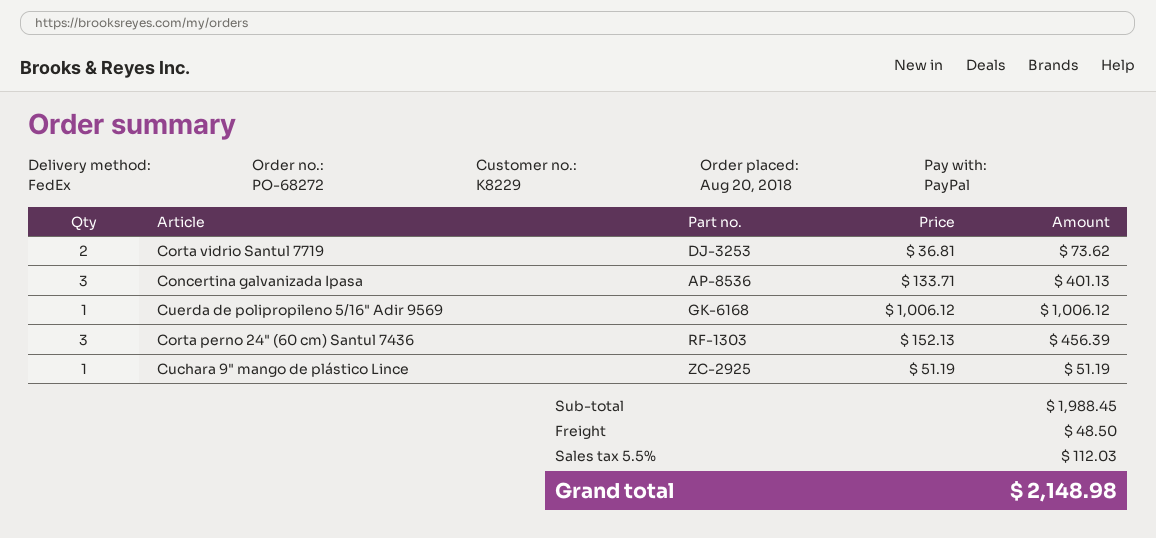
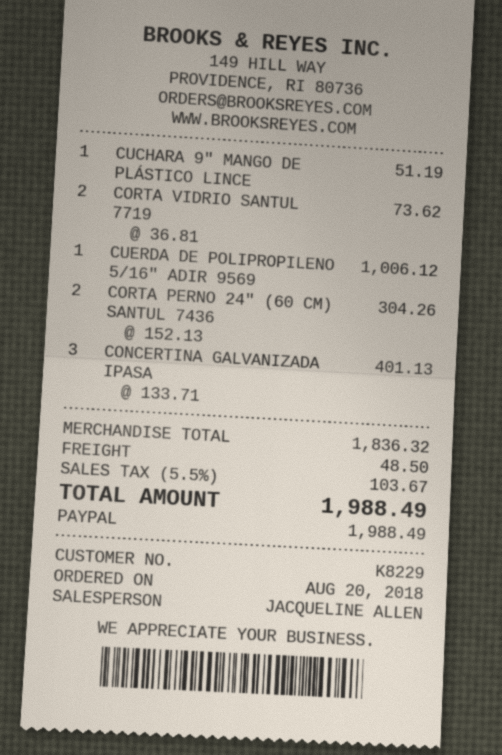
Corta perno 24" (60 cm) Santul 7436: 3 x 152.13 = 456.39 -> 2 x 152.13 = 304.26
subtotal: 1988.45 -> 1836.32
tax: 5.5% = 112.03 -> 5.5% = 103.67
total: 2148.98 -> 1988.49

